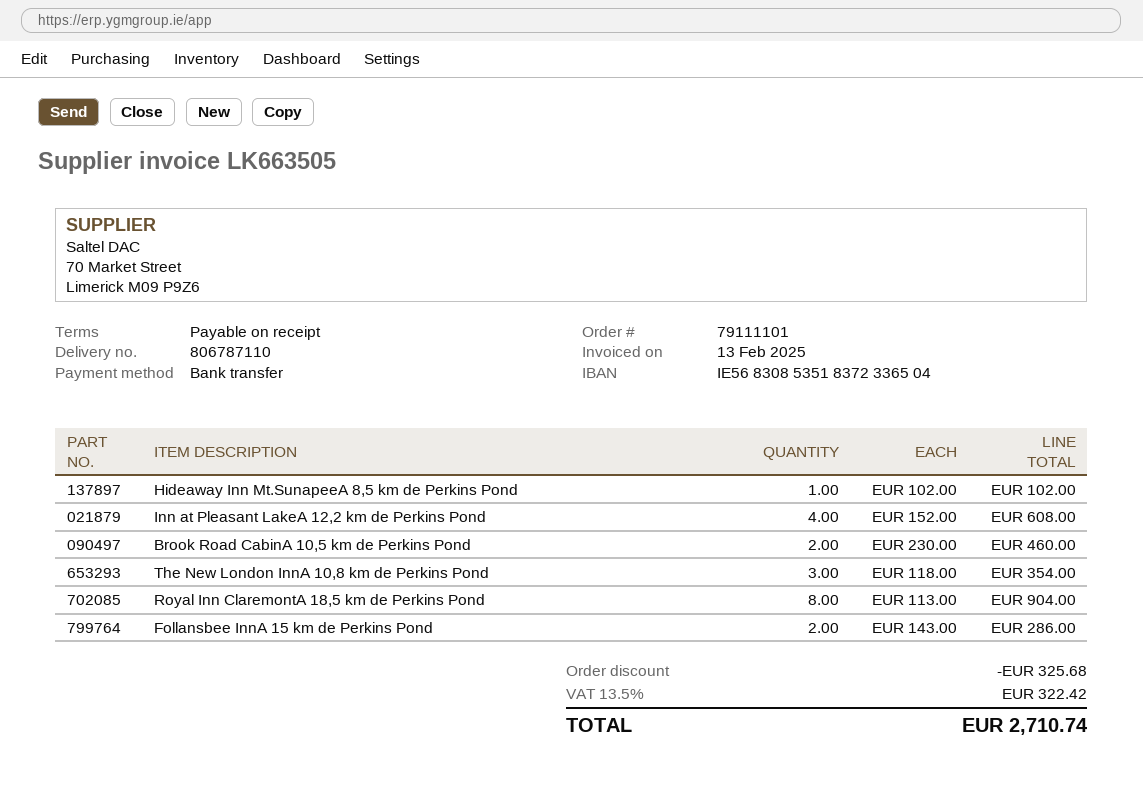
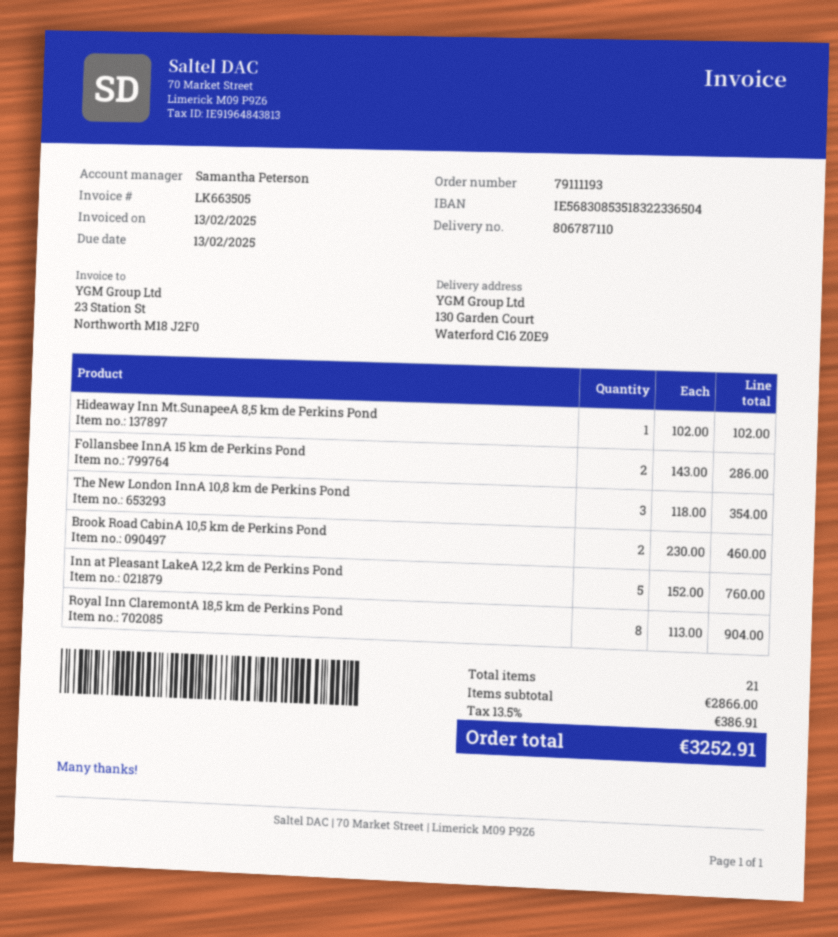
order number: 79111101 -> 79111193
bank account: IE56830853518372336504 -> IE56830853518322336504
Inn at Pleasant LakeA 12,2 km de Perkins Pond: 4 x 152.00 = 608.00 -> 5 x 152.00 = 760.00
discount: 325.68 -> none
tax: 13.5% = 322.42 -> 13.5% = 386.91
total: 2710.74 -> 3252.91

